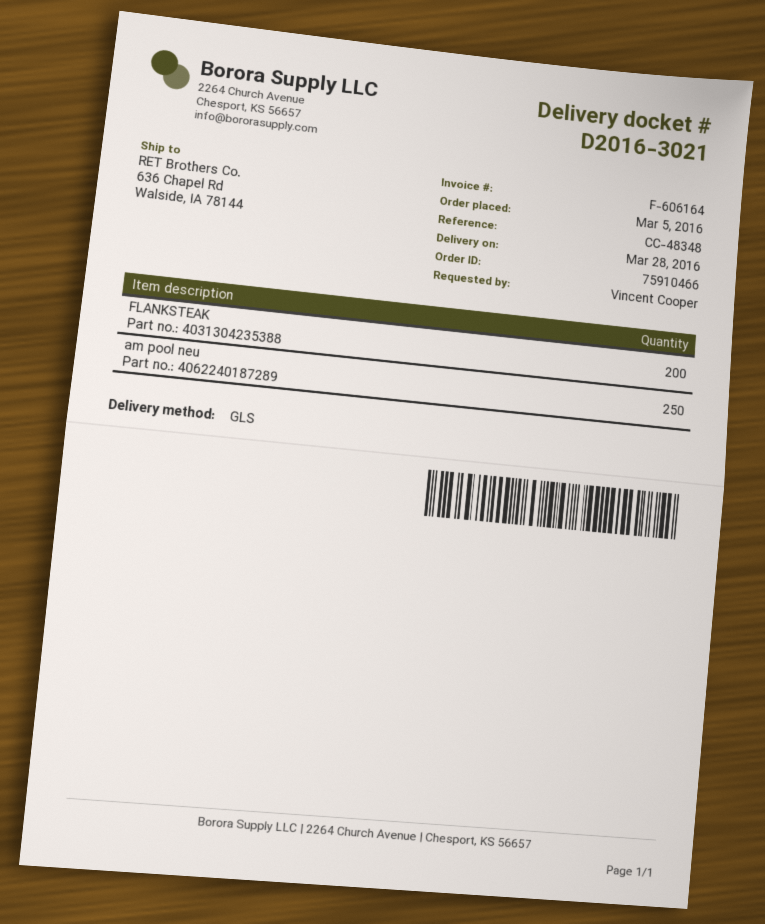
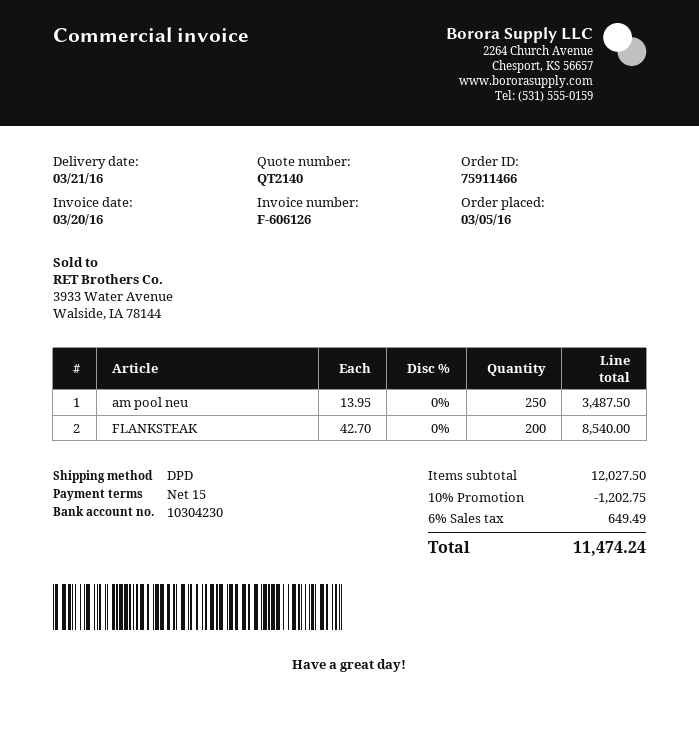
order number: 75910466 -> 75911466
delivery date: 2016-03-28 -> 2016-03-21
invoice number: F-606164 -> F-606126
shipping method: GLS -> DPD

